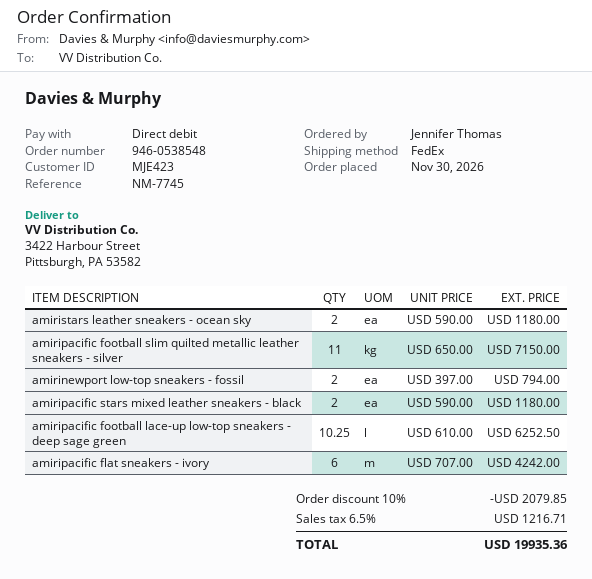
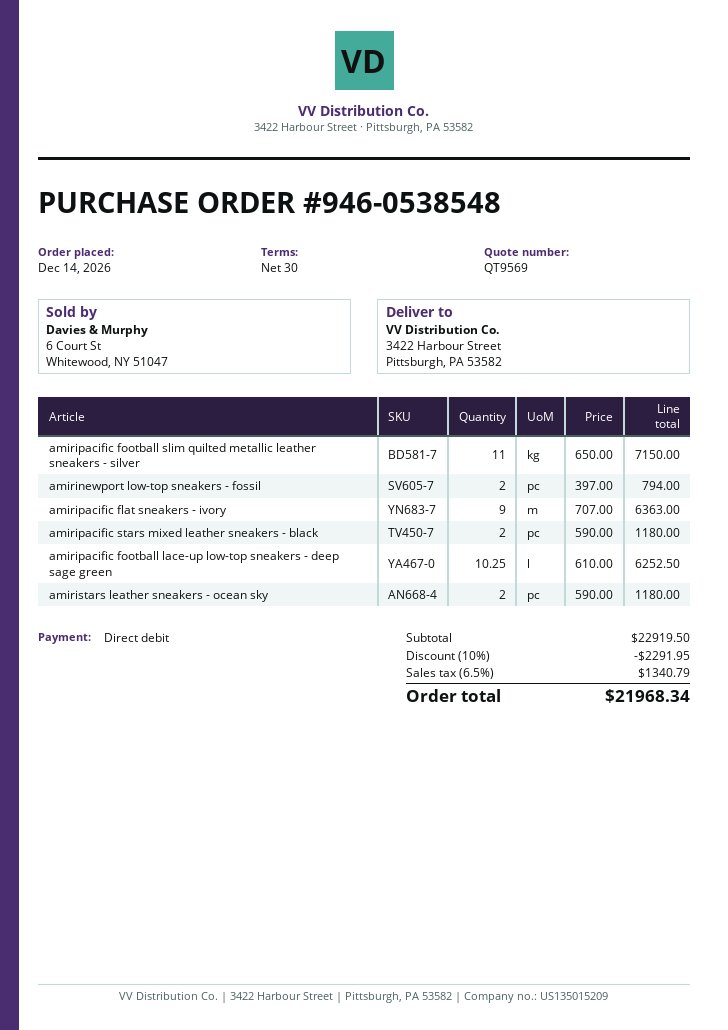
order date: 2026-11-30 -> 2026-12-14
amiripacific flat sneakers - ivory: 6 x 707.00 = 4242.00 -> 9 x 707.00 = 6363.00
discount: 10% = 2079.85 -> 10% = 2291.95
tax: 6.5% = 1216.71 -> 6.5% = 1340.79
total: 19935.36 -> 21968.34

